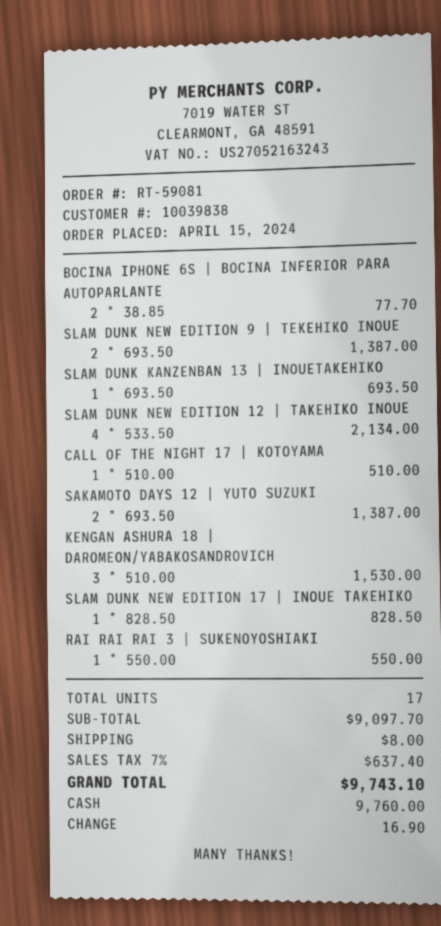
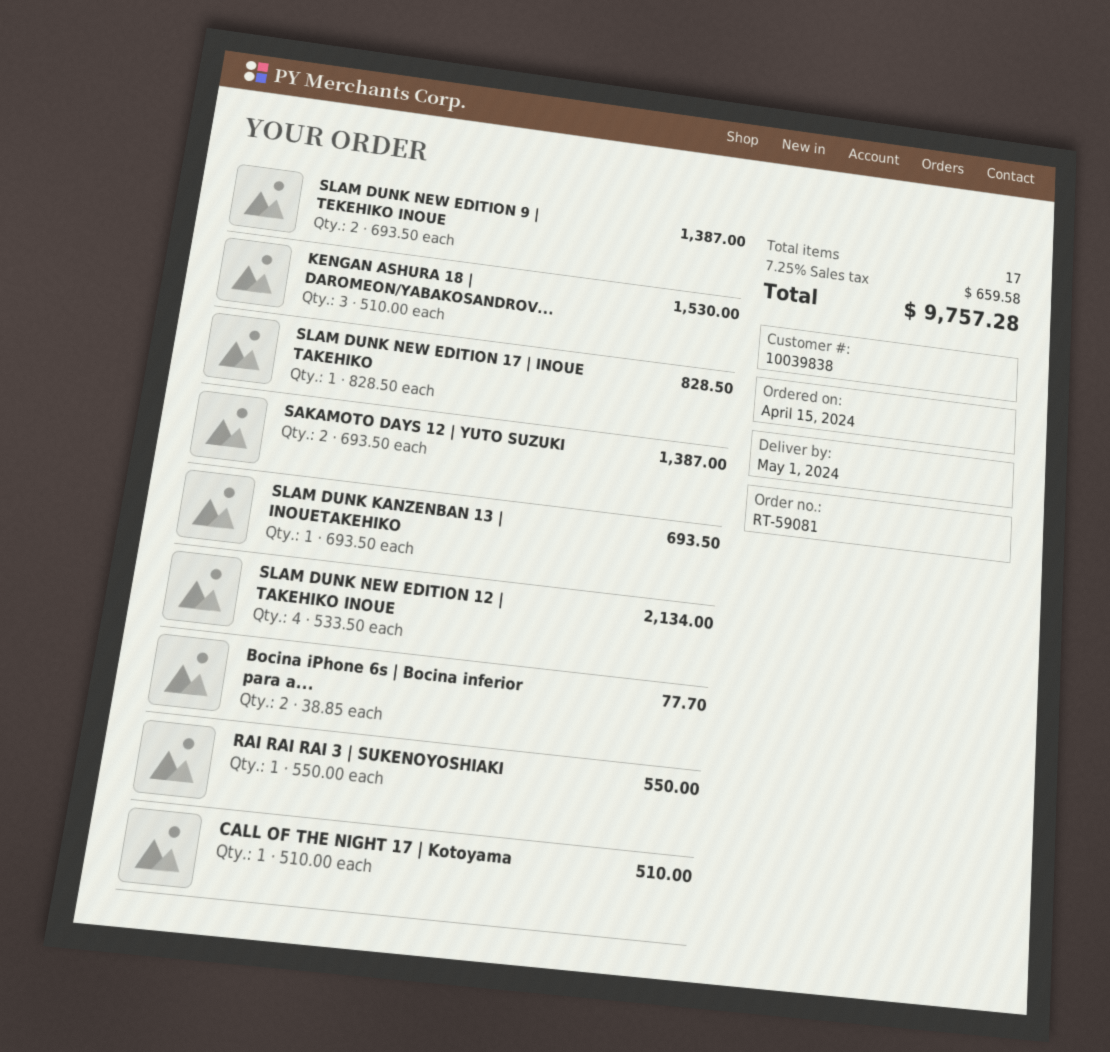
shipping: 8.00 -> none
tax: 7% = 637.40 -> 7.25% = 659.58
total: 9743.10 -> 9757.28

